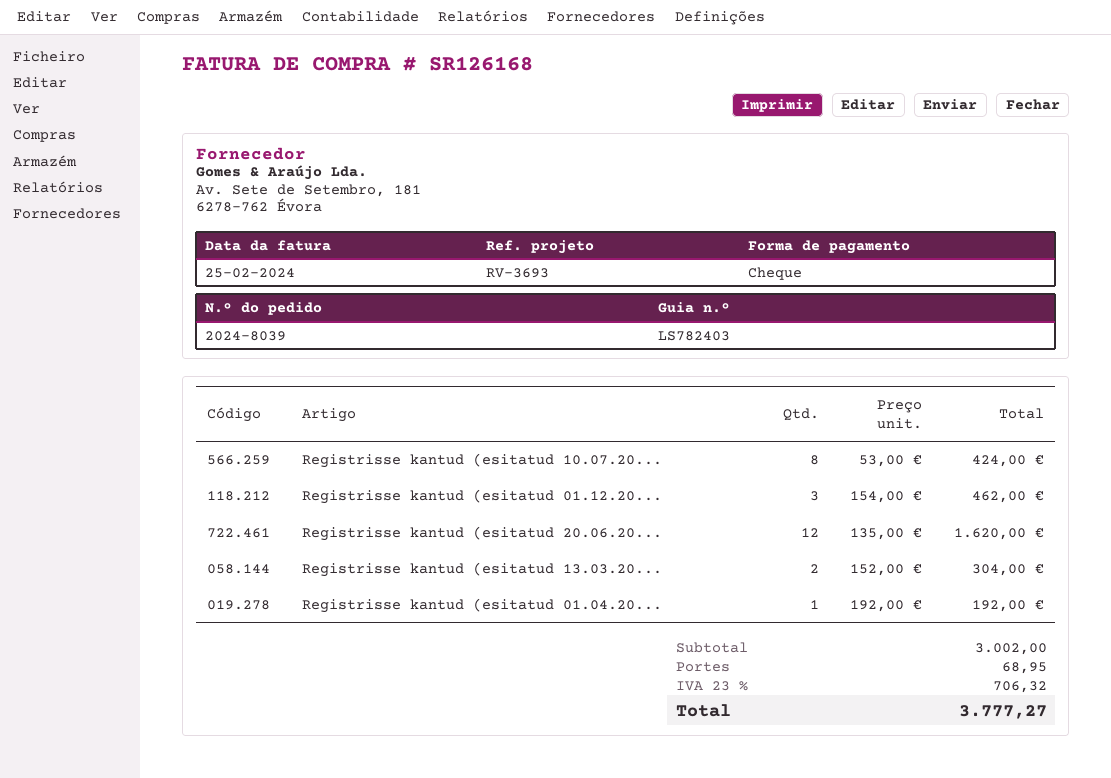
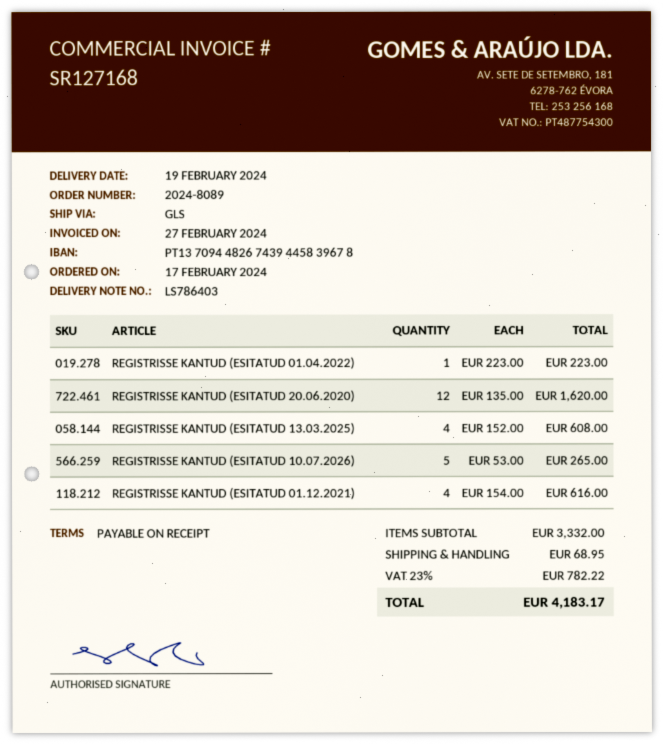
order number: 2024-8039 -> 2024-8089
delivery note number: LS782403 -> LS786403
invoice number: SR126168 -> SR127168
invoice date: 2024-02-25 -> 2024-02-27
Registrisse kantud (esitatud 10.07.20...: 8 x 53.00 = 424.00 -> 5 x 53.00 = 265.00
Registrisse kantud (esitatud 01.12.20...: 3 x 154.00 = 462.00 -> 4 x 154.00 = 616.00
Registrisse kantud (esitatud 13.03.20...: 2 x 152.00 = 304.00 -> 4 x 152.00 = 608.00
Registrisse kantud (esitatud 01.04.20...: 1 x 192.00 = 192.00 -> 1 x 223.00 = 223.00
subtotal: 3002.00 -> 3332.00
tax: 23% = 706.32 -> 23% = 782.22
total: 3777.27 -> 4183.17

